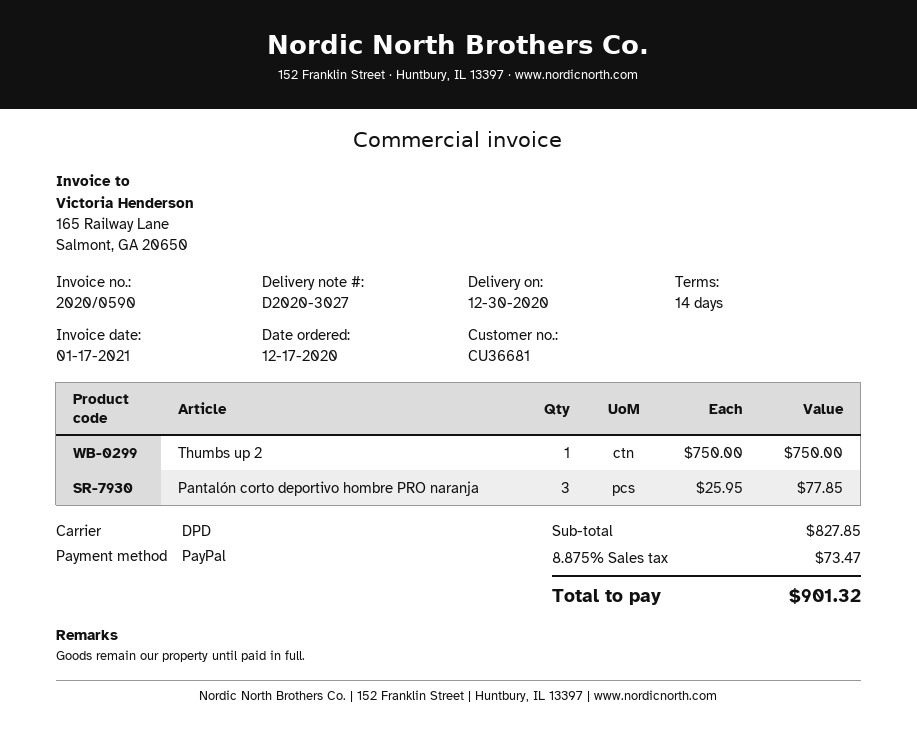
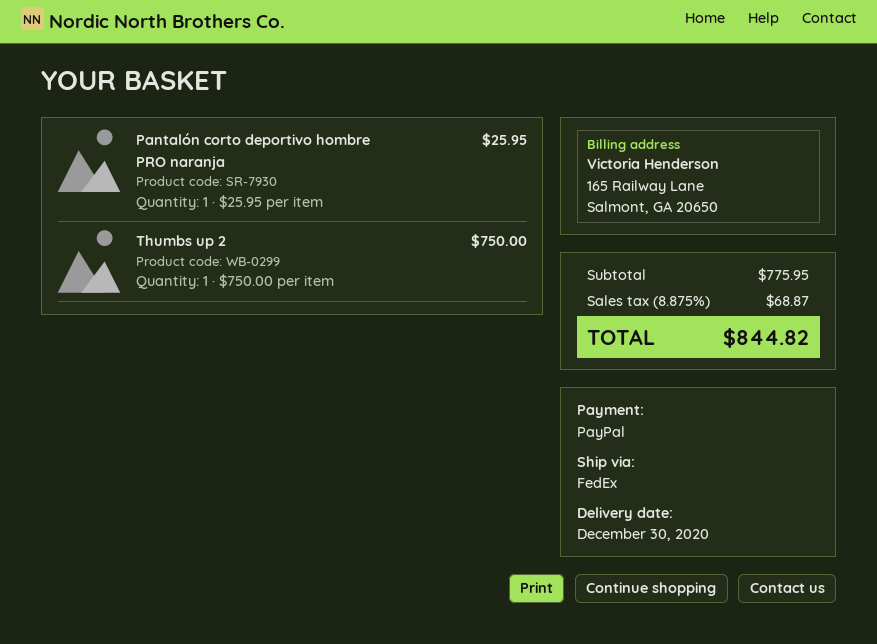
shipping method: DPD -> FedEx
Pantalón corto deportivo hombre PRO naranja: 3 x 25.95 = 77.85 -> 1 x 25.95 = 25.95
subtotal: 827.85 -> 775.95
tax: 8.875% = 73.47 -> 8.875% = 68.87
total: 901.32 -> 844.82

